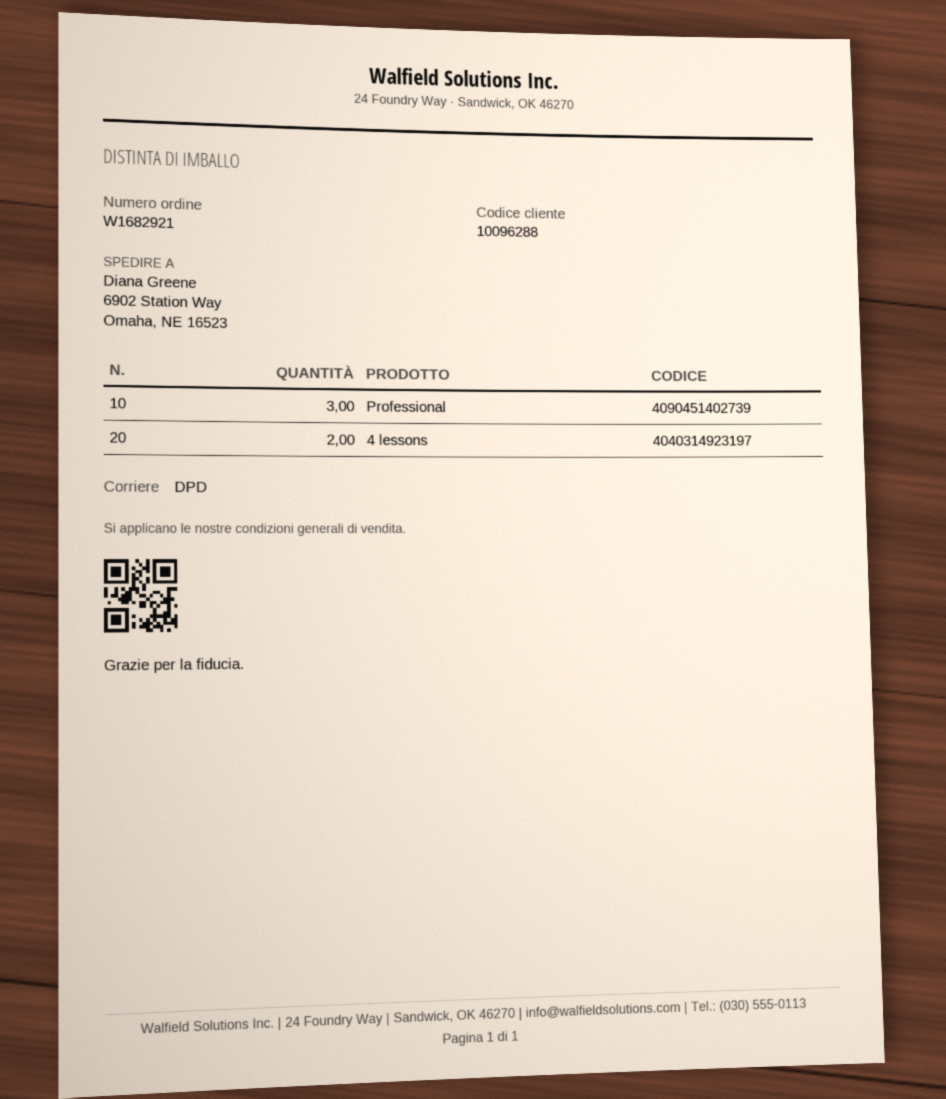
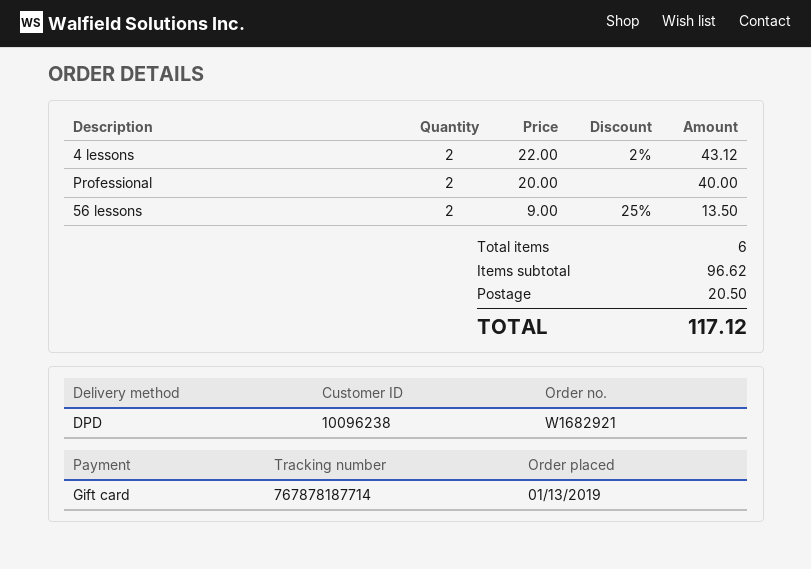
customer number: 10096288 -> 10096238
Professional: 3 -> 2
56 lessons: none -> 2

